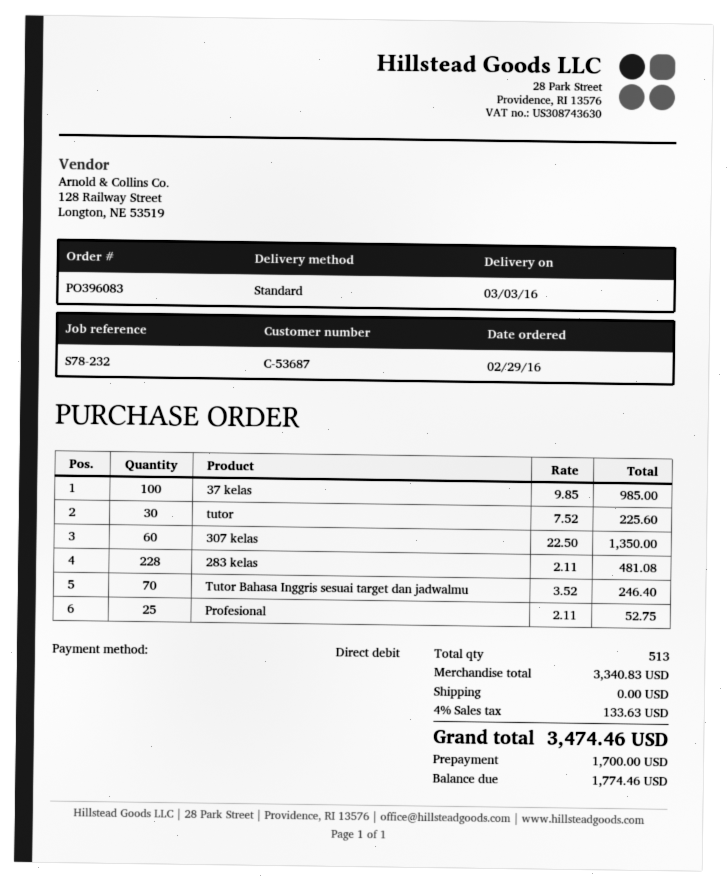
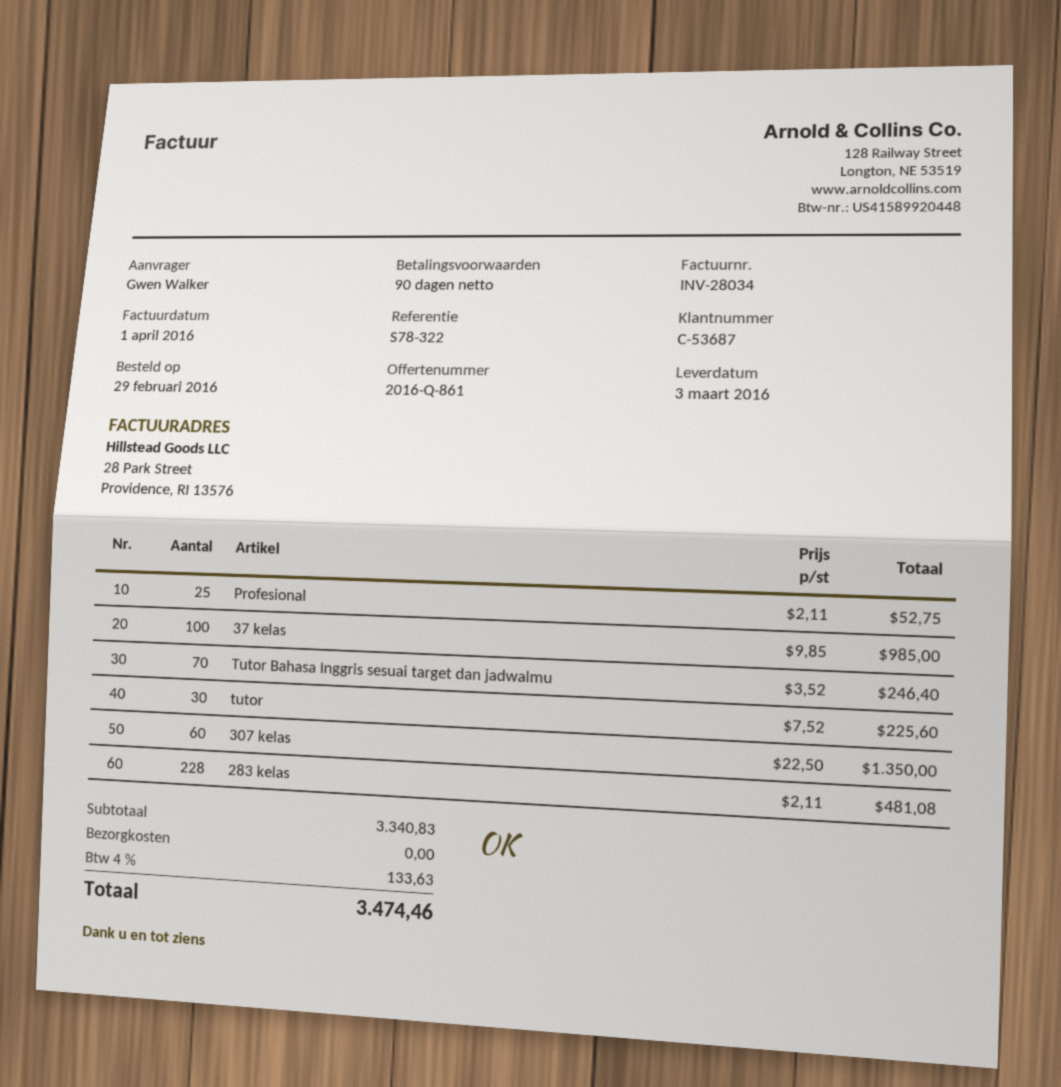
reference: S78-232 -> S78-322

